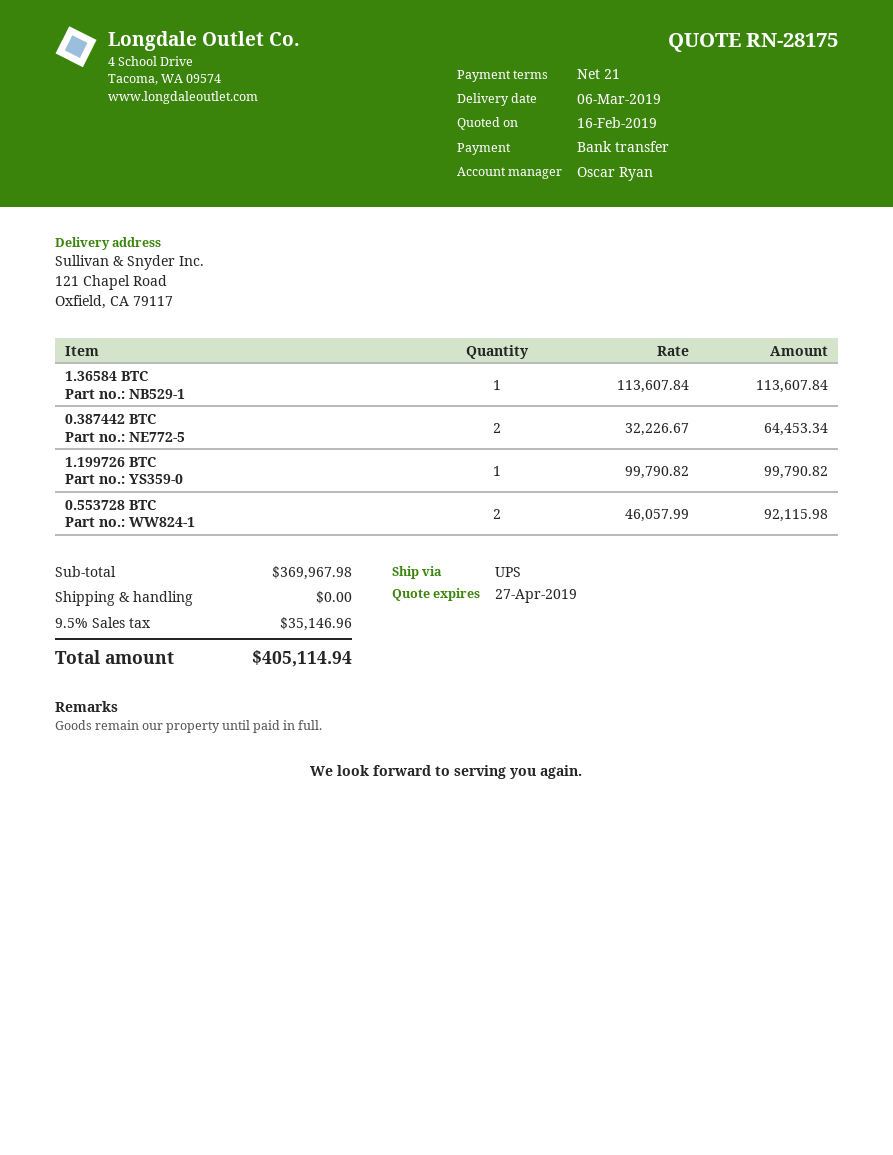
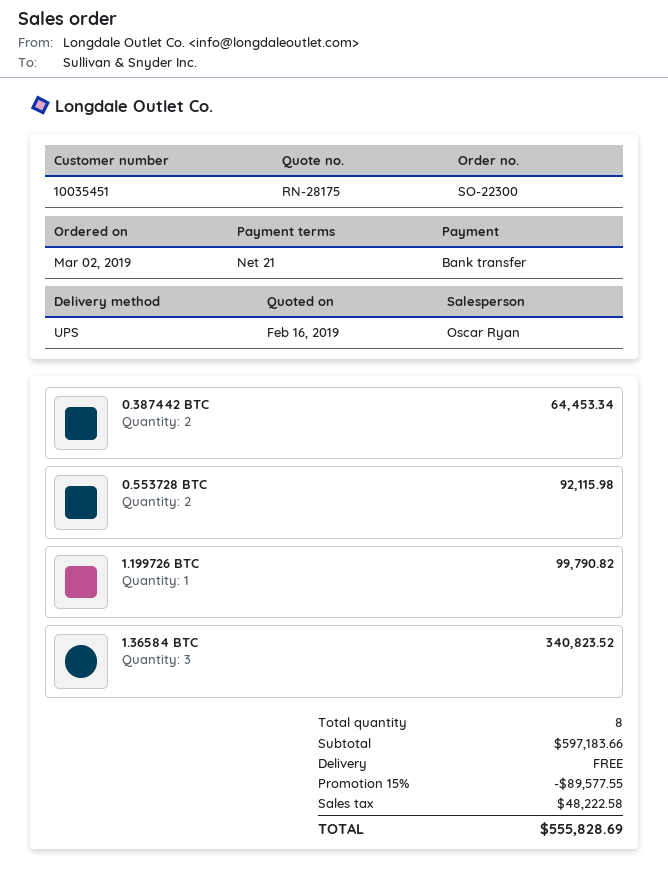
1.36584 BTC: 1 for 113607.84 -> 3 for 340823.52
subtotal: 369967.98 -> 597183.66
discount: none -> 15% = 89577.55
tax: 35146.96 -> 48222.58
total: 405114.94 -> 555828.69

